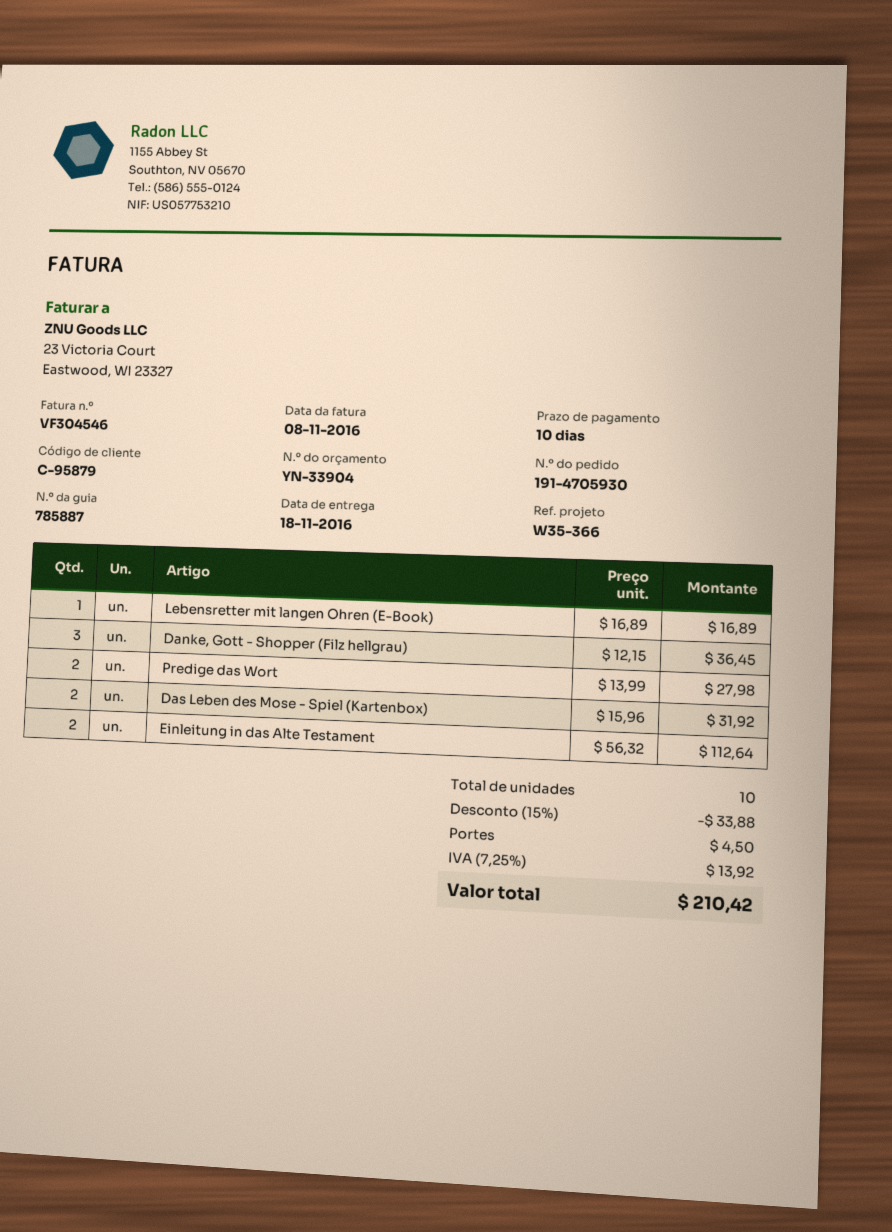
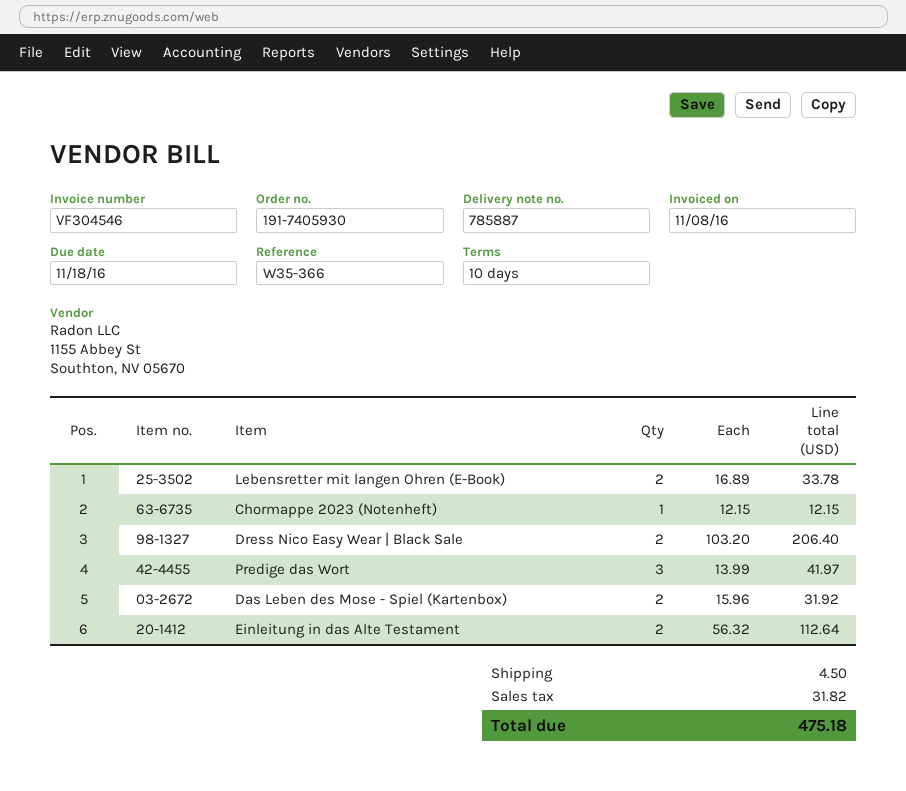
order number: 191-4705930 -> 191-7405930
Lebensretter mit langen Ohren (E-Book): 1 x 16.89 = 16.89 -> 2 x 16.89 = 33.78
Danke, Gott - Shopper (Filz hellgrau): 3 x 12.15 = 36.45 -> none
Predige das Wort: 2 x 13.99 = 27.98 -> 3 x 13.99 = 41.97
Chormappe 2023 (Notenheft): none -> 1 x 12.15 = 12.15
Dress Nico Easy Wear | Black Sale: none -> 2 x 103.20 = 206.40
discount: 15% = 33.88 -> none
tax: 13.92 -> 31.82
total: 210.42 -> 475.18

